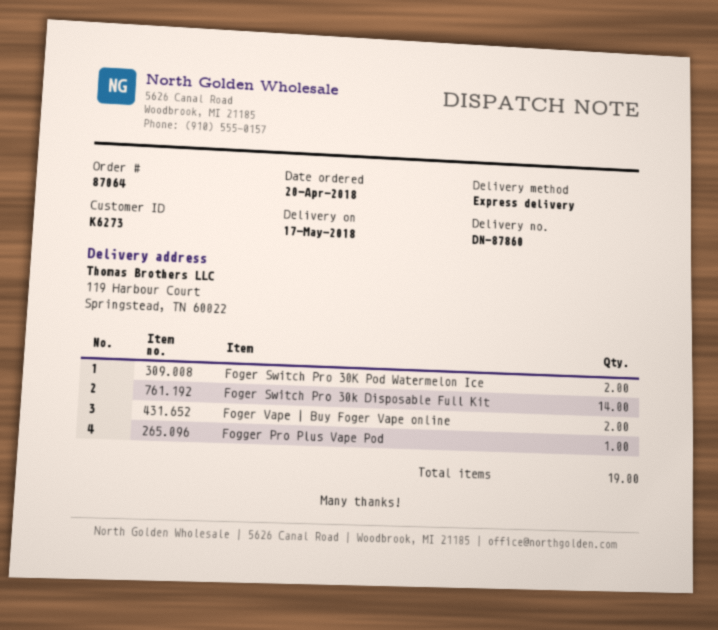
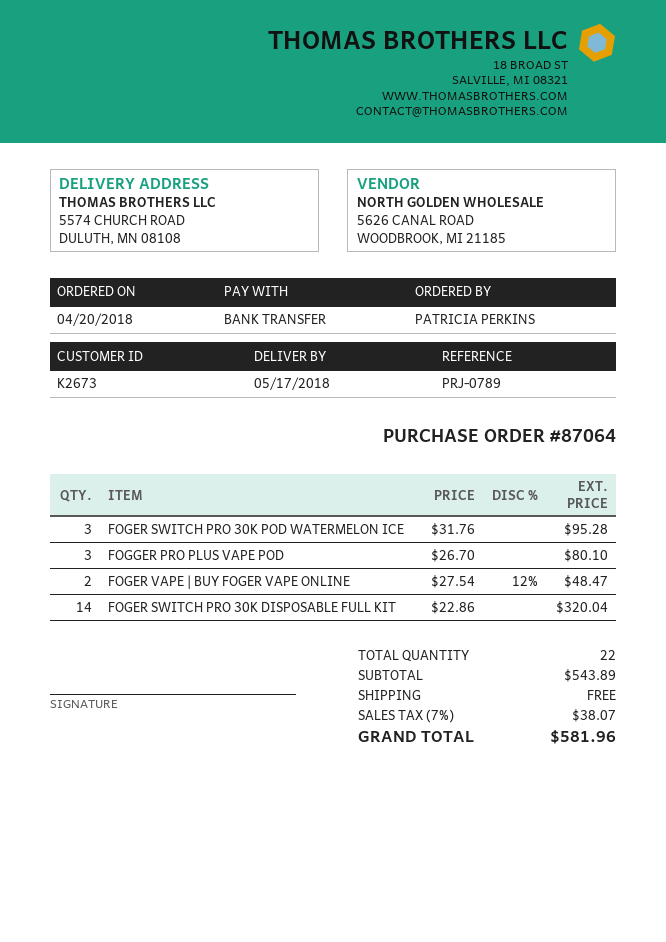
customer number: K6273 -> K2673
ship to: 119 Harbour Court, Springstead, TN 60022 -> 5574 CHURCH ROAD, DULUTH, MN 08108
Foger Switch Pro 30K Pod Watermelon Ice: 2 -> 3
Fogger Pro Plus Vape Pod: 1 -> 3
total quantity: 19 -> 22

